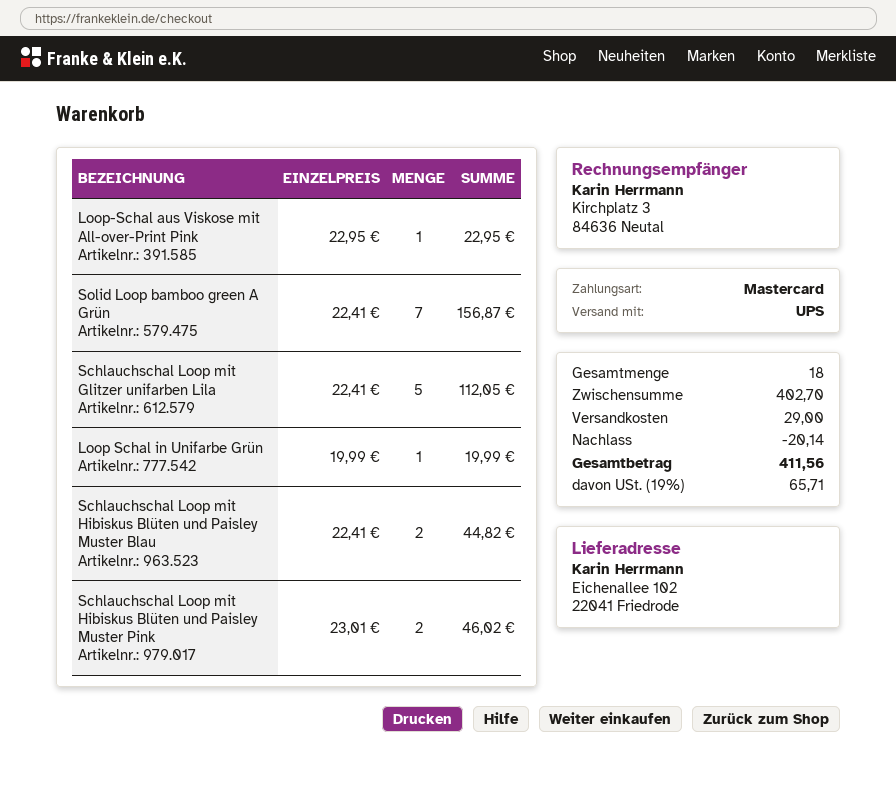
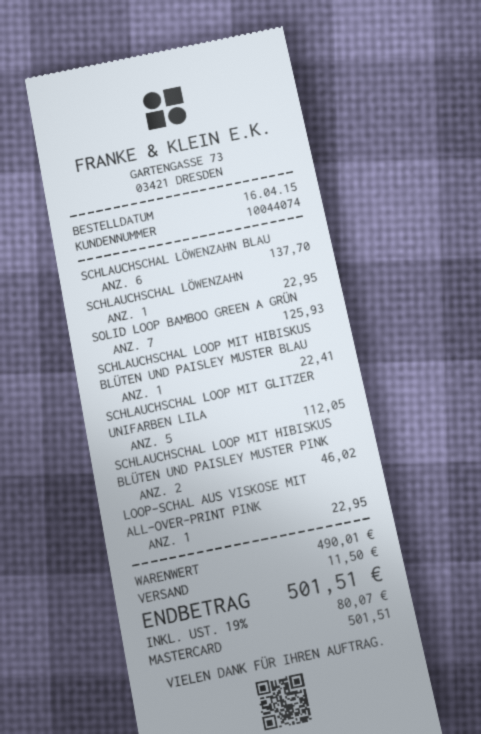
Solid Loop bamboo green A Grün: 7 for 156.87 -> 7 for 125.93
Loop Schal in Unifarbe Grün: 1 for 19.99 -> none
Schlauchschal Loop mit Hibiskus Blüten und Paisley Muster Blau: 2 for 44.82 -> 1 for 22.41
SCHLAUCHSCHAL LÖWENZAHN BLAU: none -> 6 for 137.70
SCHLAUCHSCHAL LÖWENZAHN: none -> 1 for 22.95
subtotal: 402.70 -> 490.01
discount: 20.14 -> none
shipping: 29.00 -> 11.50
tax: 19% = 65.71 -> 19% = 80.07
total: 411.56 -> 501.51

